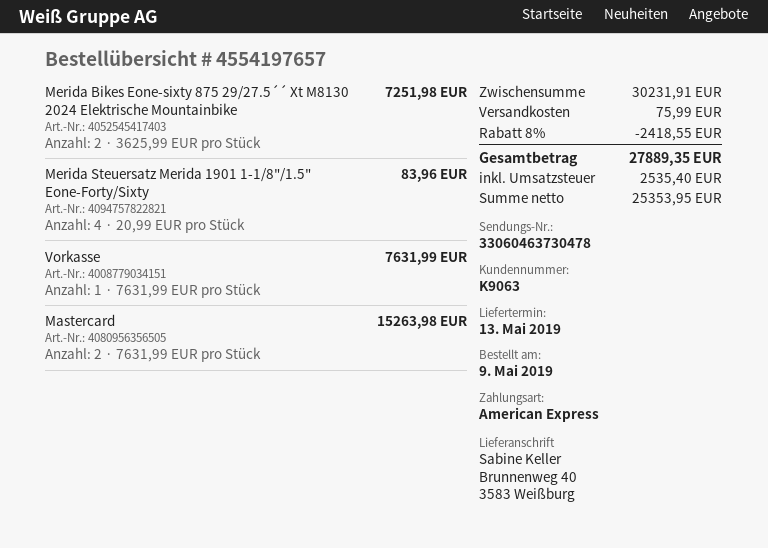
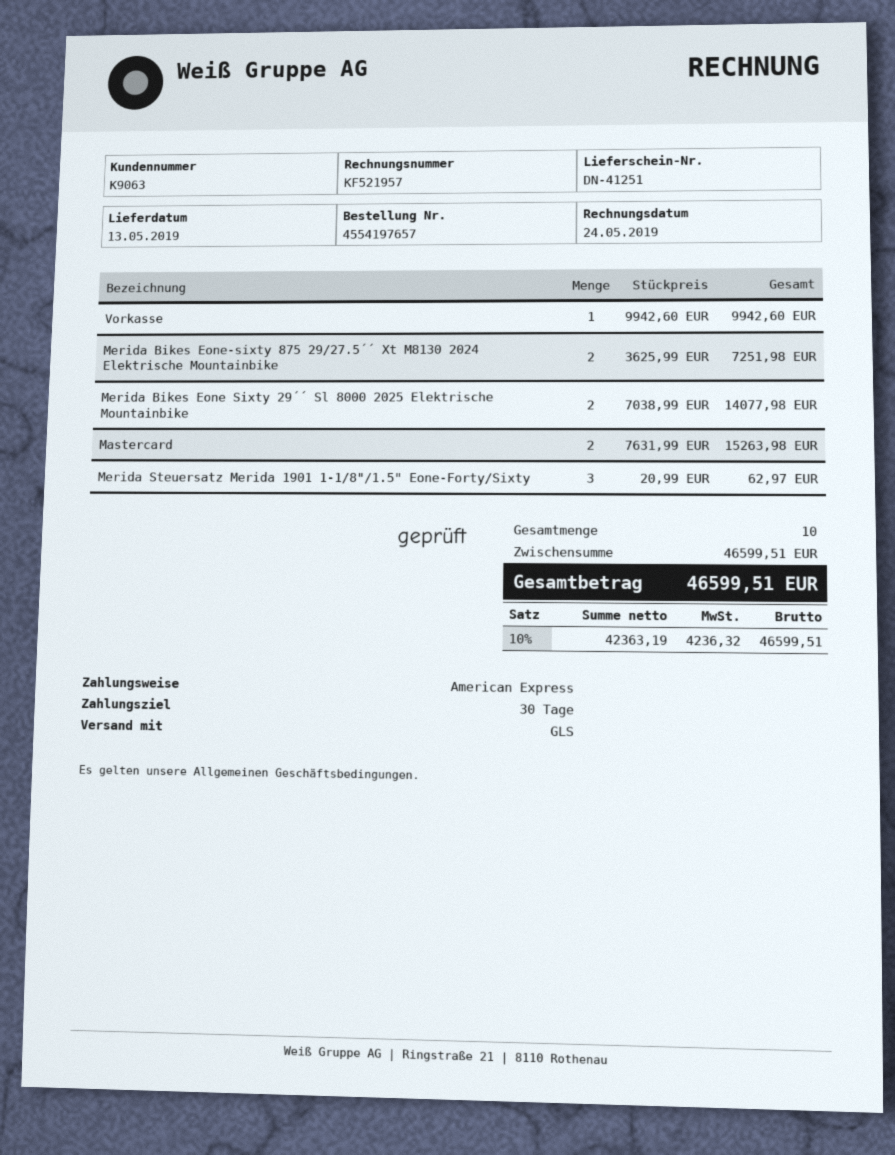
Merida Steuersatz Merida 1901 1-1/8"/1.5" Eone-Forty/Sixty: 4 x 20.99 = 83.96 -> 3 x 20.99 = 62.97
Vorkasse: 1 x 7631.99 = 7631.99 -> 1 x 9942.60 = 9942.60
Merida Bikes Eone Sixty 29´´ Sl 8000 2025 Elektrische Mountainbike: none -> 2 x 7038.99 = 14077.98
subtotal: 30231.91 -> 46599.51
discount: 8% = 2418.55 -> none
shipping: 75.99 -> none
net: 25353.95 -> 42363.19
tax: 2535.40 -> 4236.32
total: 27889.35 -> 46599.51

